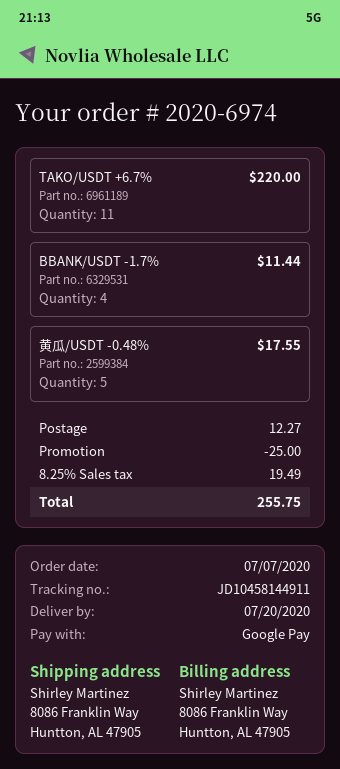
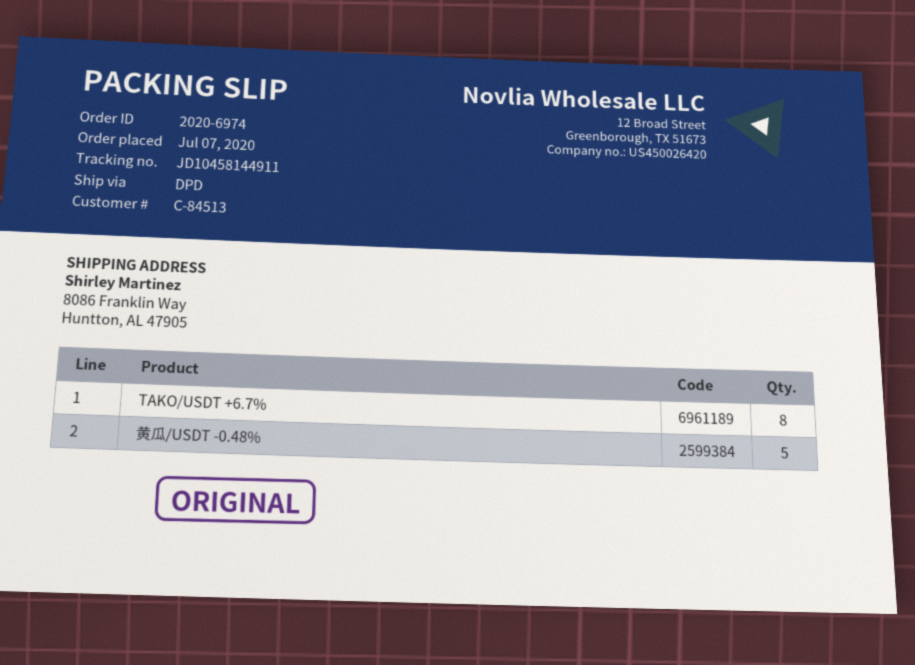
TAKO/USDT +6.7%: 11 -> 8
BBANK/USDT -1.7%: 4 -> none

